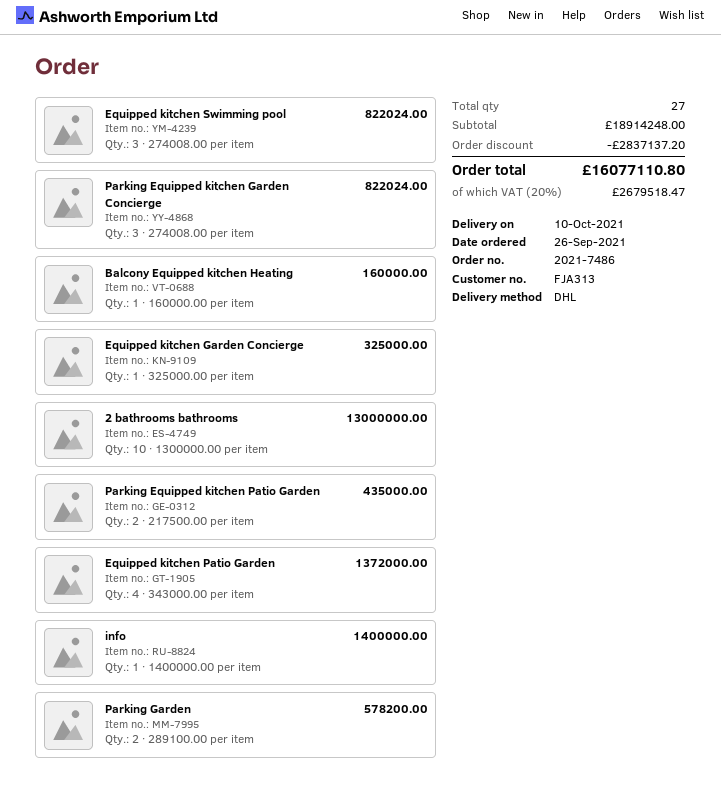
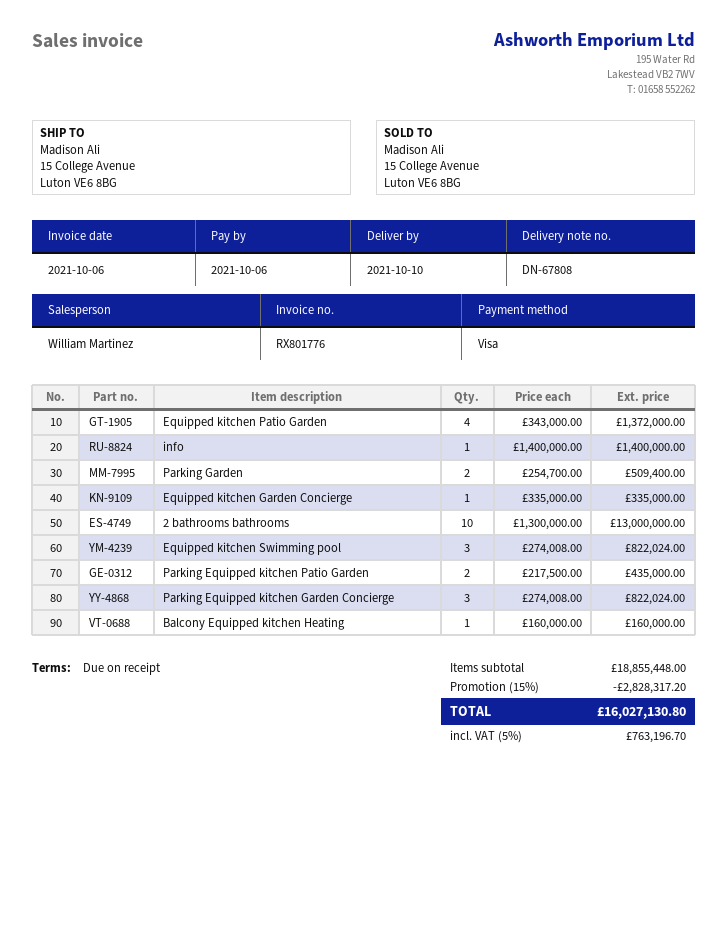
Equipped kitchen Garden Concierge: 1 x 325000.00 = 325000.00 -> 1 x 335000.00 = 335000.00
Parking Garden: 2 x 289100.00 = 578200.00 -> 2 x 254700.00 = 509400.00
subtotal: 18914248.00 -> 18855448.00
discount: 2837137.20 -> 2828317.20
tax: 20% = 2679518.47 -> 5% = 763196.70
total: 16077110.80 -> 16027130.80

